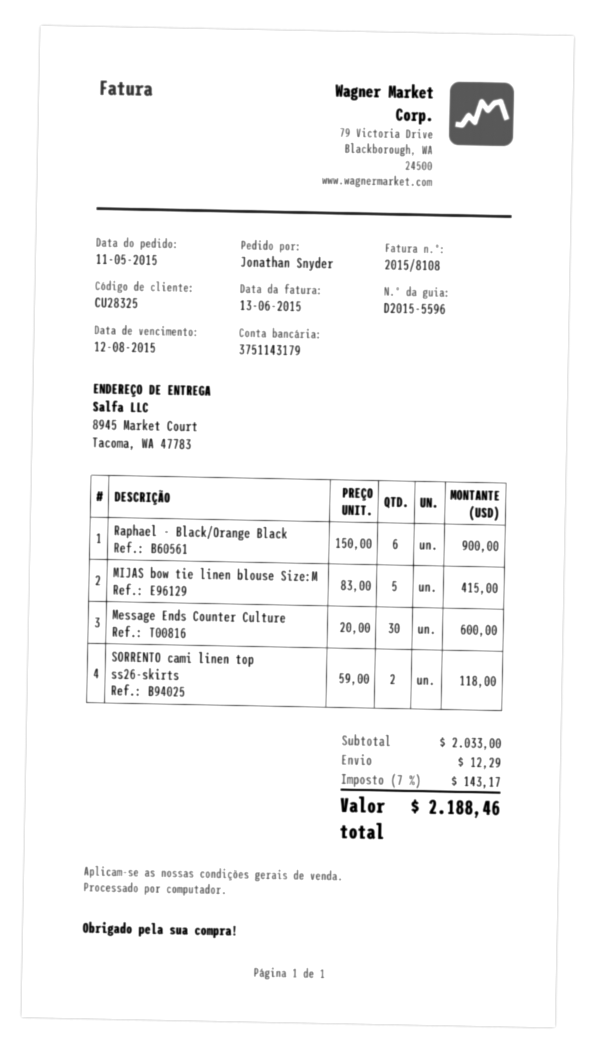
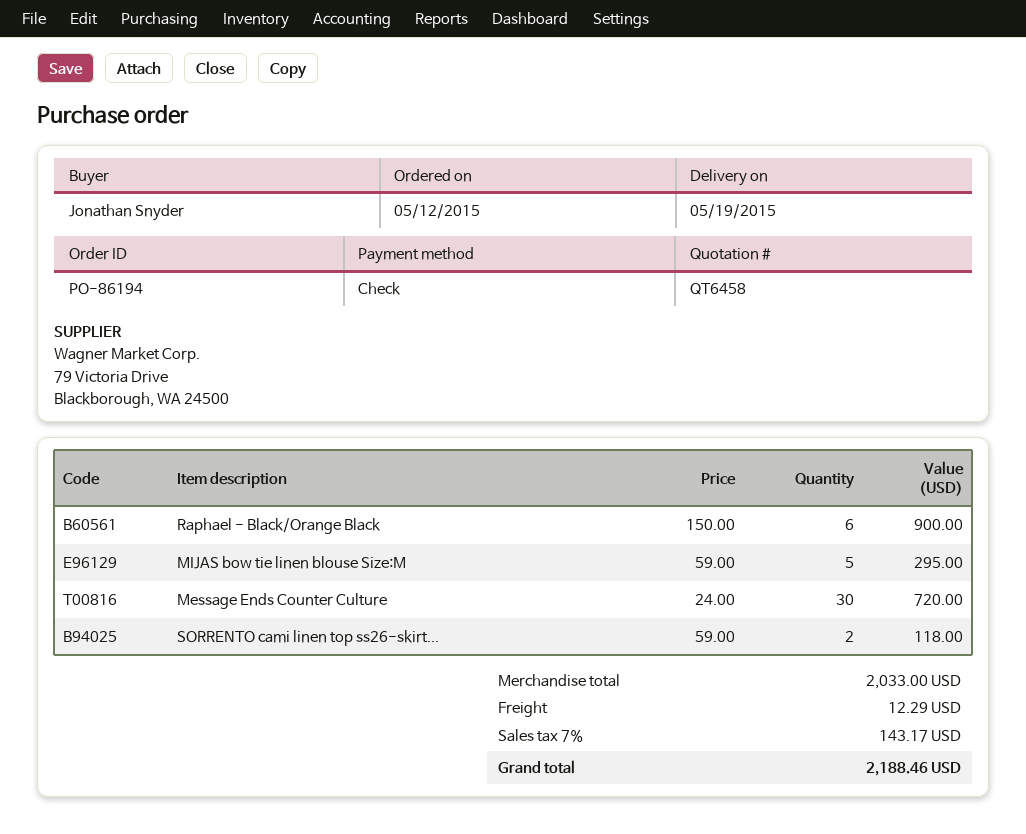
order date: 2015-05-11 -> 2015-05-12
MIJAS bow tie linen blouse Size:M: 5 x 83.00 = 415.00 -> 5 x 59.00 = 295.00
Message Ends Counter Culture: 30 x 20.00 = 600.00 -> 30 x 24.00 = 720.00

